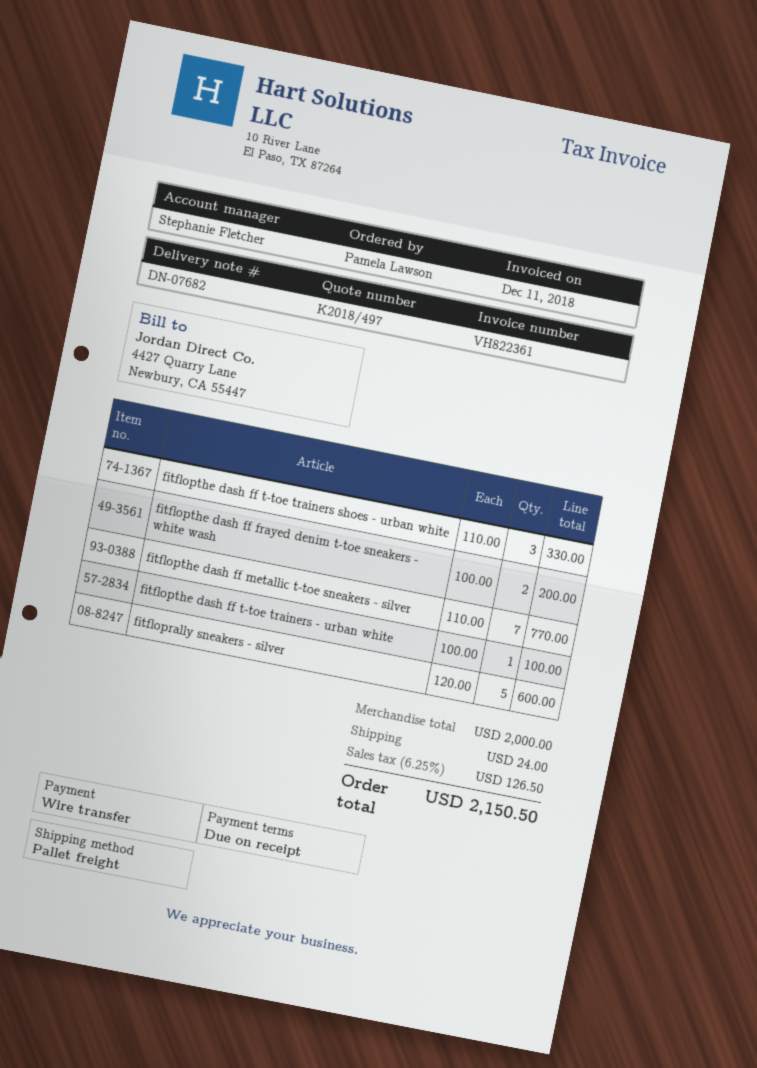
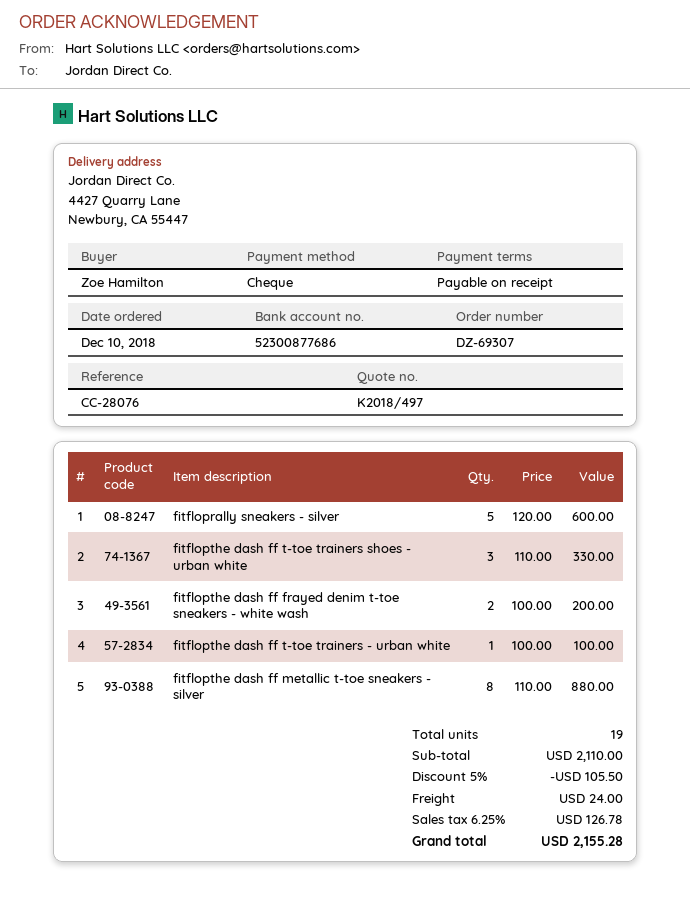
ordered by: Pamela Lawson -> Zoe Hamilton
payment method: bank transfer -> cheque
fitflopthe dash ff metallic t-toe sneakers - silver: 7 x 110.00 = 770.00 -> 8 x 110.00 = 880.00
subtotal: 2000.00 -> 2110.00
discount: none -> 5% = 105.50
tax: 6.25% = 126.50 -> 6.25% = 126.78
total: 2150.50 -> 2155.28

